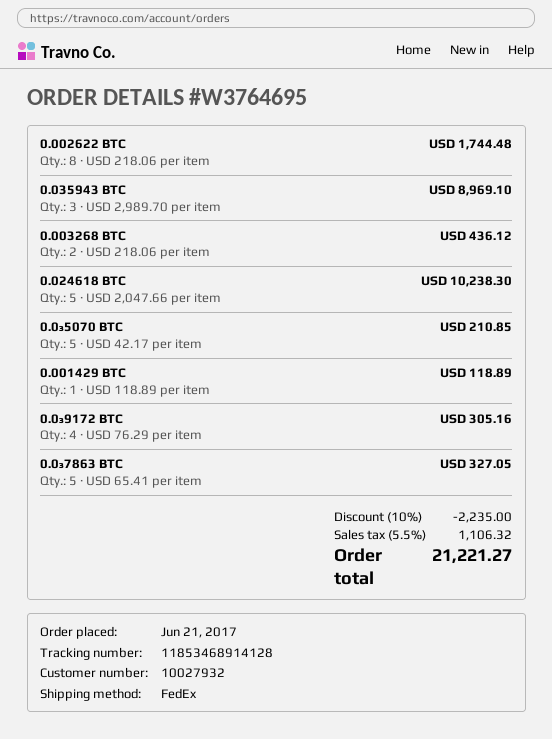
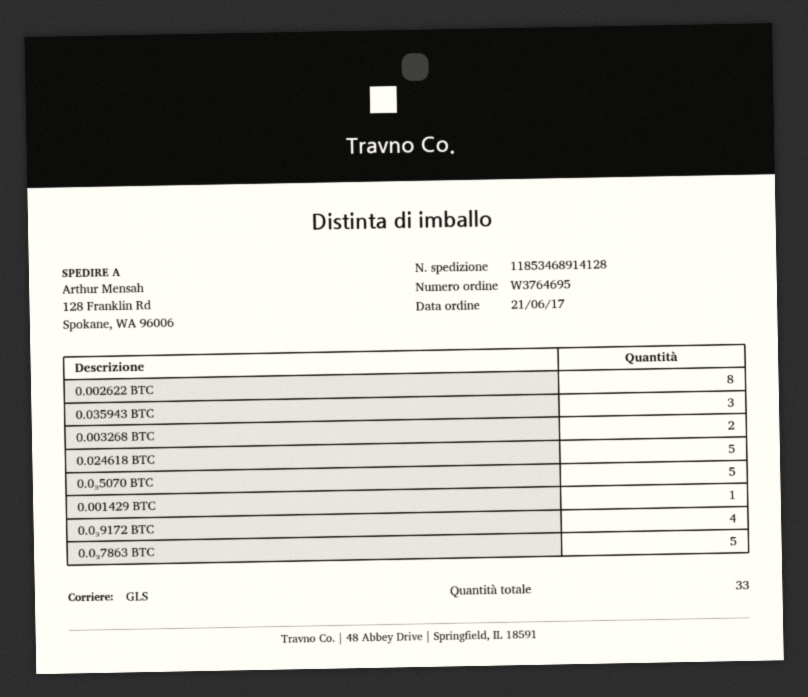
shipping method: FedEx -> GLS

